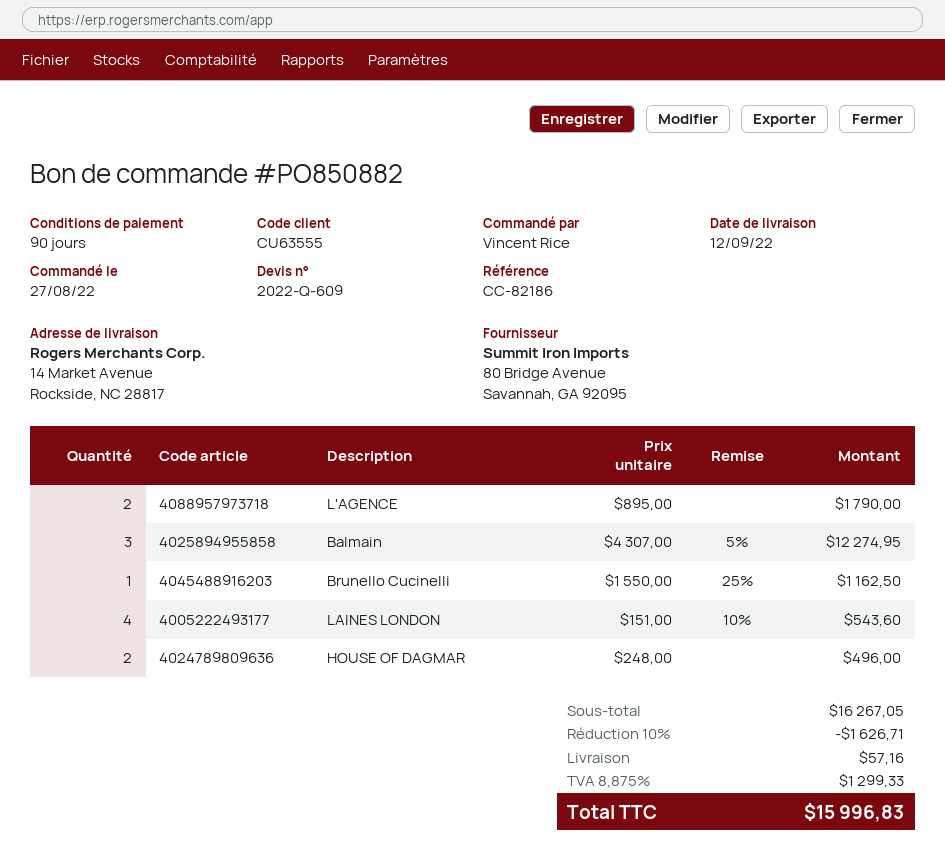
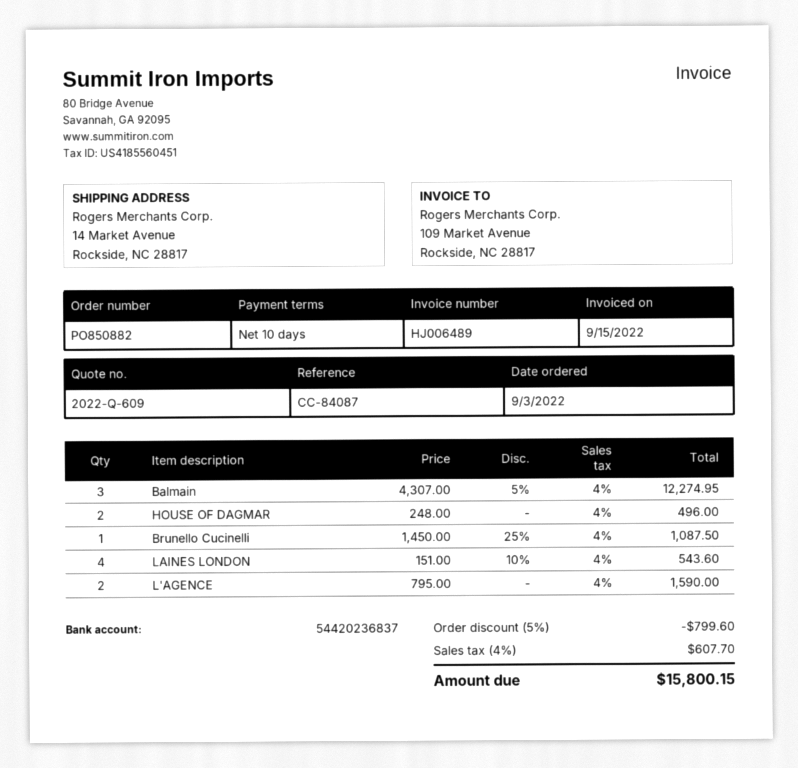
order date: 2022-08-27 -> 2022-09-03
payment terms: 90 days -> 10 days
reference: CC-82186 -> CC-84087
L'AGENCE: 2 x 895.00 = 1790.00 -> 2 x 795.00 = 1590.00
Brunello Cucinelli: 1 x 1550.00 - 25% = 1162.50 -> 1 x 1450.00 - 25% = 1087.50
discount: 10% = 1626.71 -> 5% = 799.60
shipping: 57.16 -> none
tax: 8.875% = 1299.33 -> 4% = 607.70
total: 15996.83 -> 15800.15

